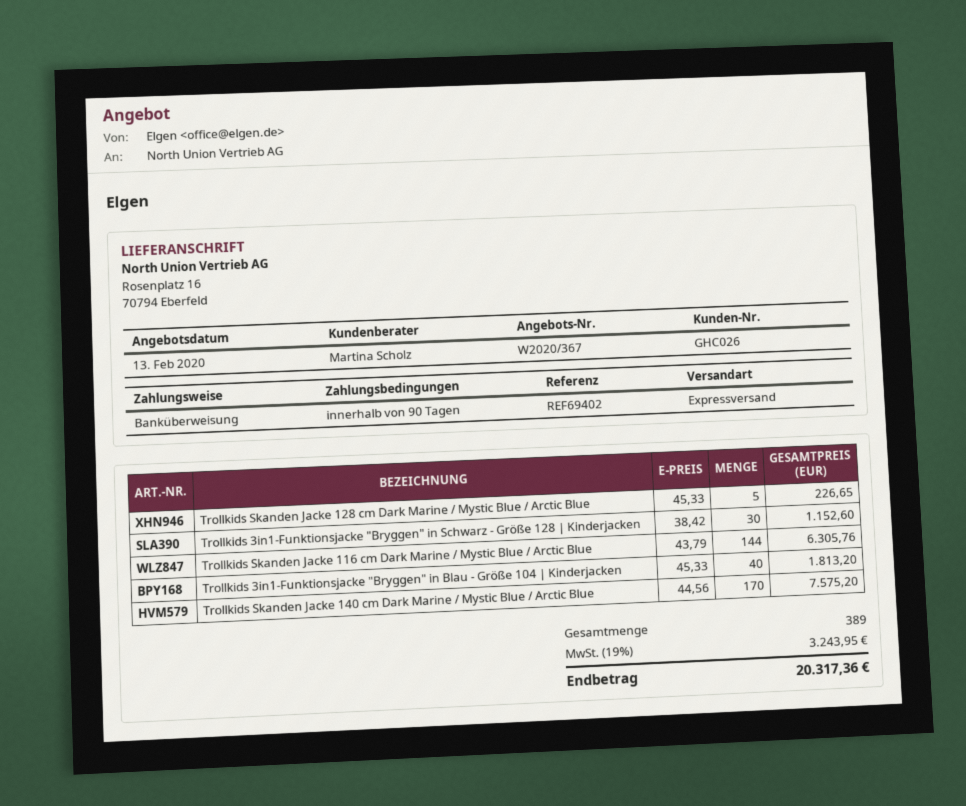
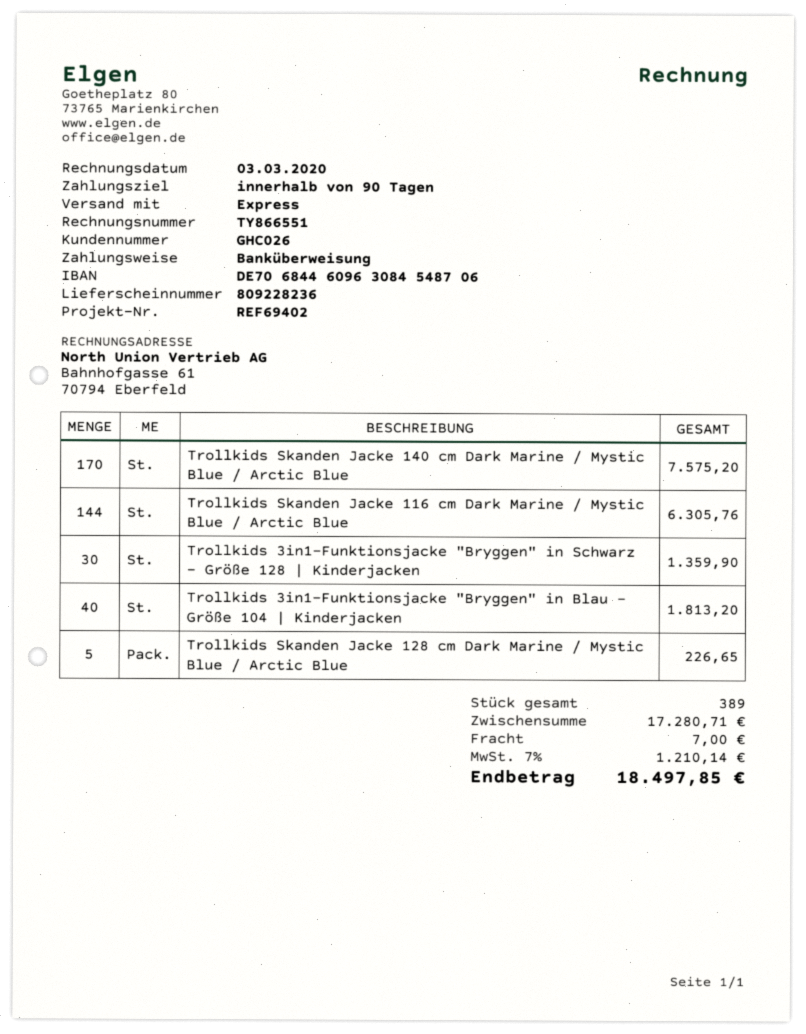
Trollkids 3in1-Funktionsjacke "Bryggen" in Schwarz - Größe 128 | Kinderjacken: 30 for 1152.60 -> 30 for 1359.90
shipping: none -> 7.00
tax: 19% = 3243.95 -> 7% = 1210.14
total: 20317.36 -> 18497.85

